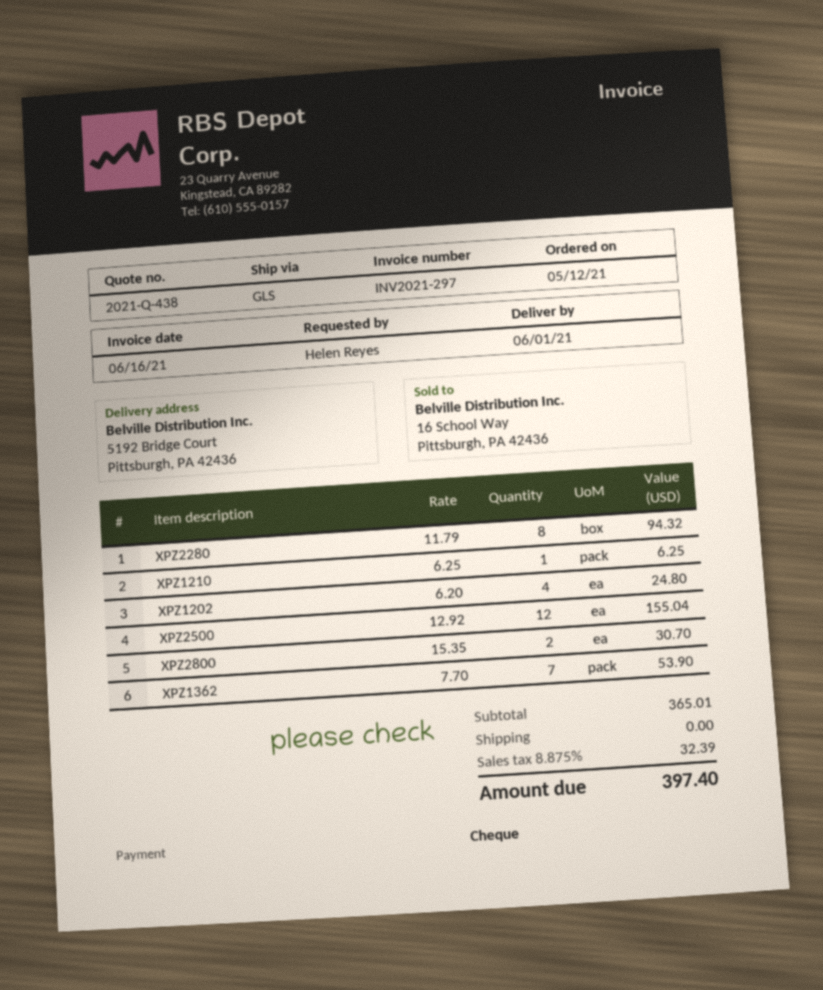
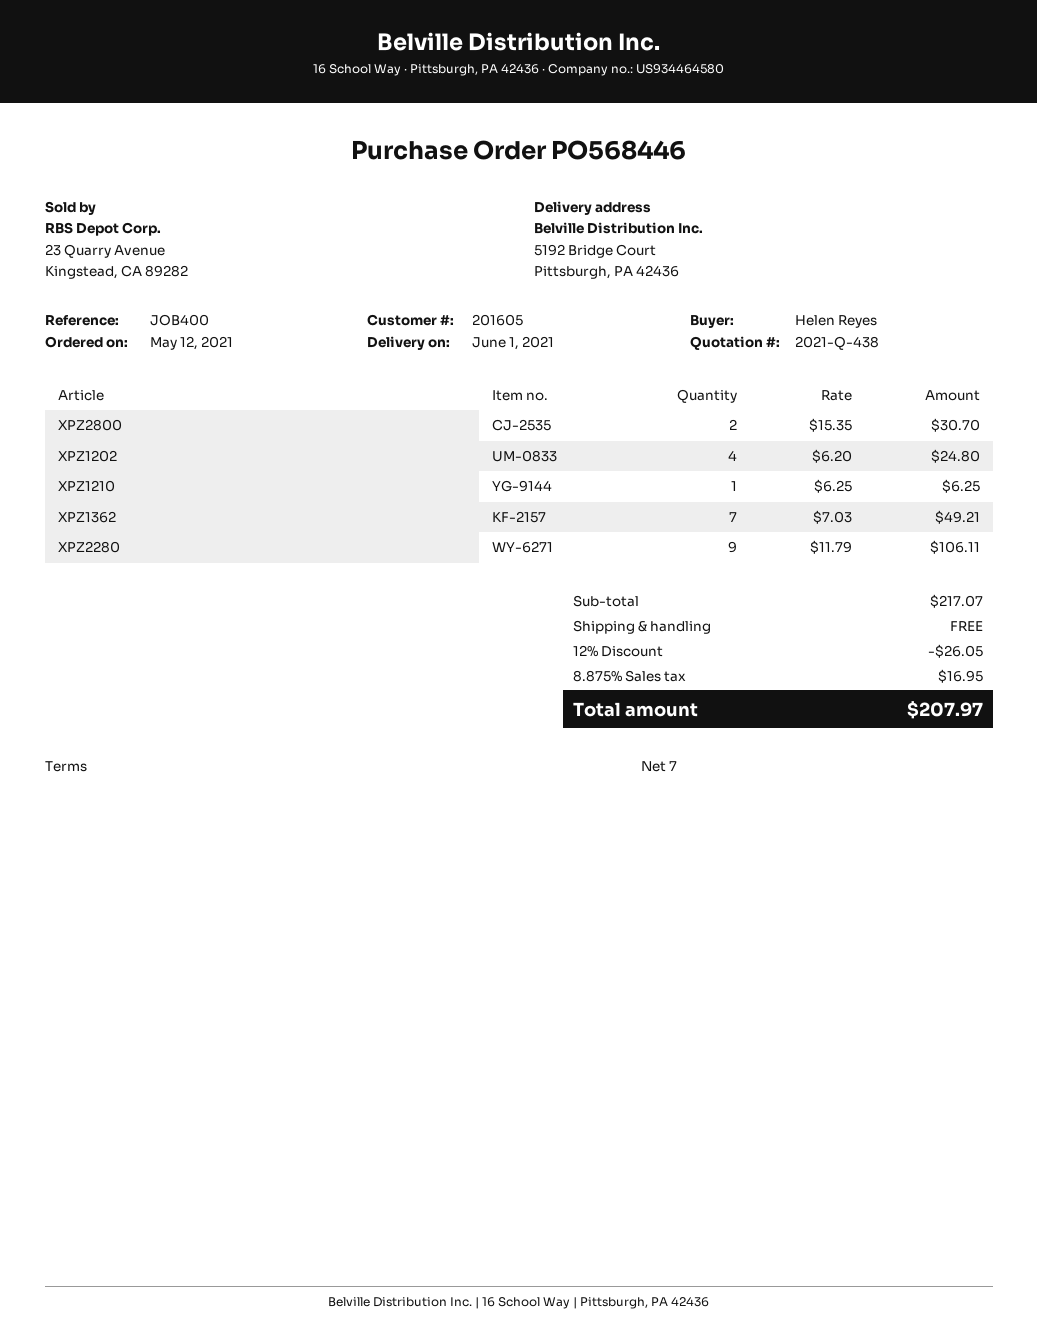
XPZ2280: 8 x 11.79 = 94.32 -> 9 x 11.79 = 106.11
XPZ2500: 12 x 12.92 = 155.04 -> none
XPZ1362: 7 x 7.70 = 53.90 -> 7 x 7.03 = 49.21
subtotal: 365.01 -> 217.07
discount: none -> 12% = 26.05
tax: 8.875% = 32.39 -> 8.875% = 16.95
total: 397.40 -> 207.97

